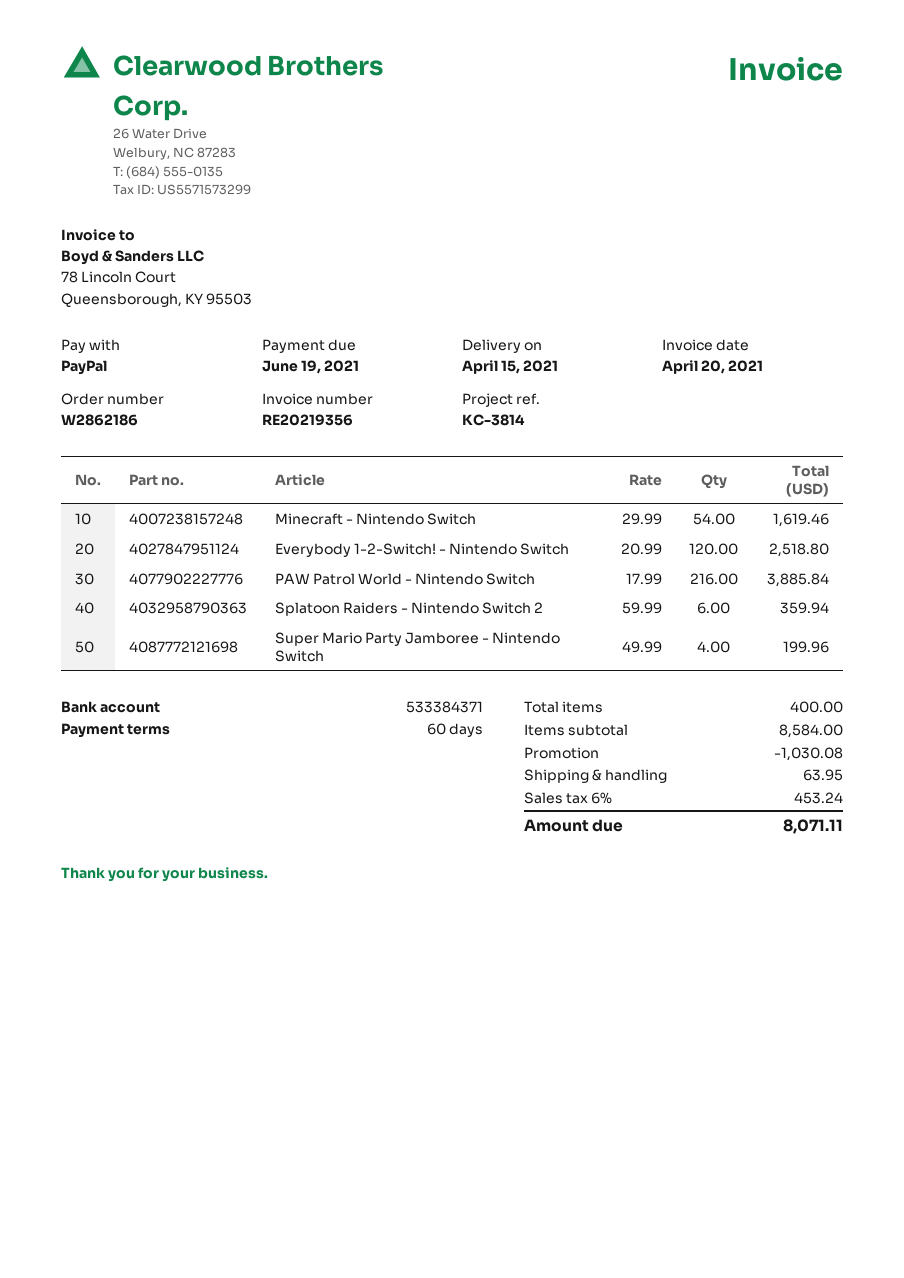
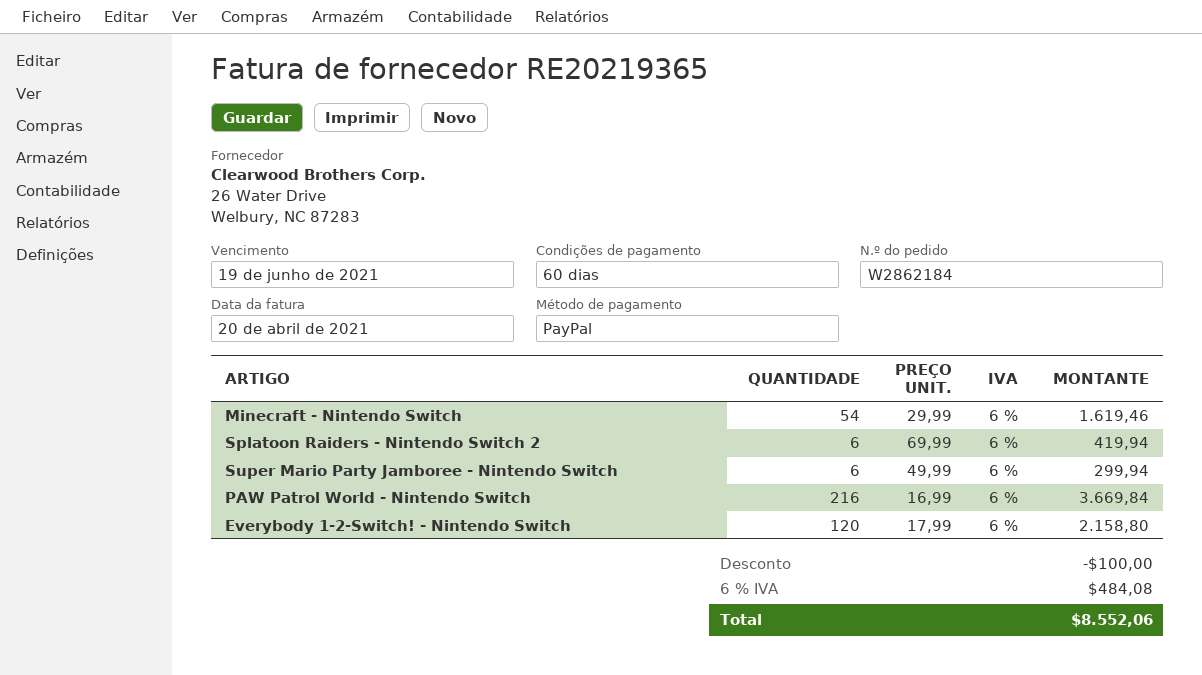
order number: W2862186 -> W2862184
invoice number: RE20219356 -> RE20219365
Everybody 1-2-Switch! - Nintendo Switch: 120 x 20.99 = 2518.80 -> 120 x 17.99 = 2158.80
PAW Patrol World - Nintendo Switch: 216 x 17.99 = 3885.84 -> 216 x 16.99 = 3669.84
Splatoon Raiders - Nintendo Switch 2: 6 x 59.99 = 359.94 -> 6 x 69.99 = 419.94
Super Mario Party Jamboree - Nintendo Switch: 4 x 49.99 = 199.96 -> 6 x 49.99 = 299.94
discount: 1030.08 -> 100.00
shipping: 63.95 -> none
tax: 6% = 453.24 -> 6% = 484.08
total: 8071.11 -> 8552.06

